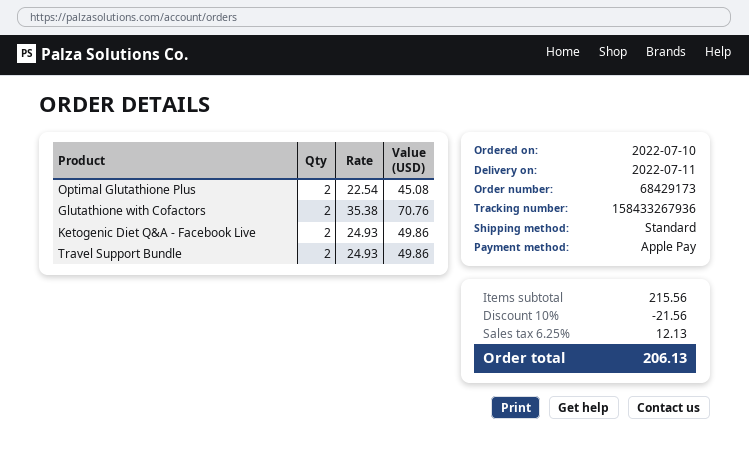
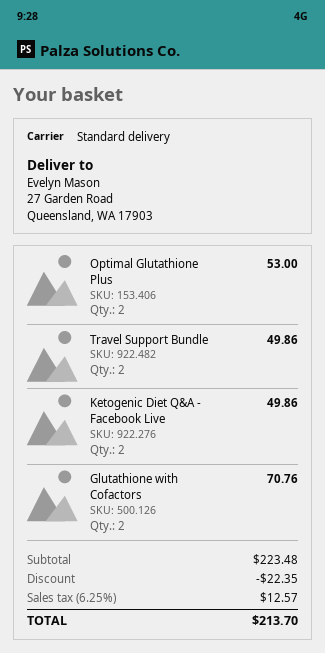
Optimal Glutathione Plus: 2 for 45.08 -> 2 for 53.00
subtotal: 215.56 -> 223.48
discount: 21.56 -> 22.35
tax: 6.25% = 12.13 -> 6.25% = 12.57
total: 206.13 -> 213.70

